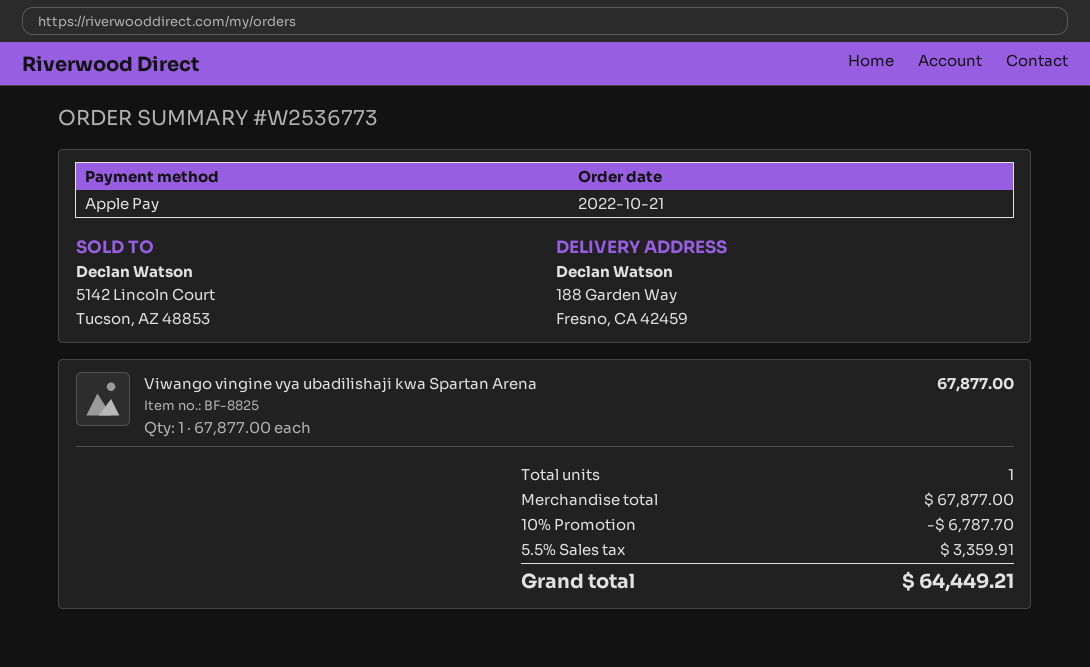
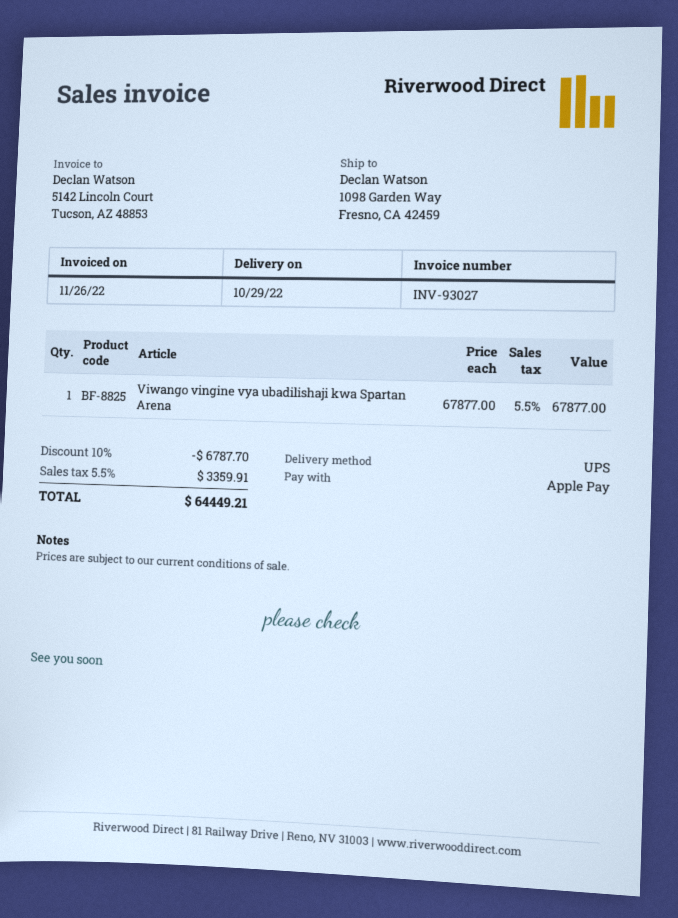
ship to: 188 Garden Way, Fresno, CA 42459 -> 1098 Garden Way, Fresno, CA 42459

